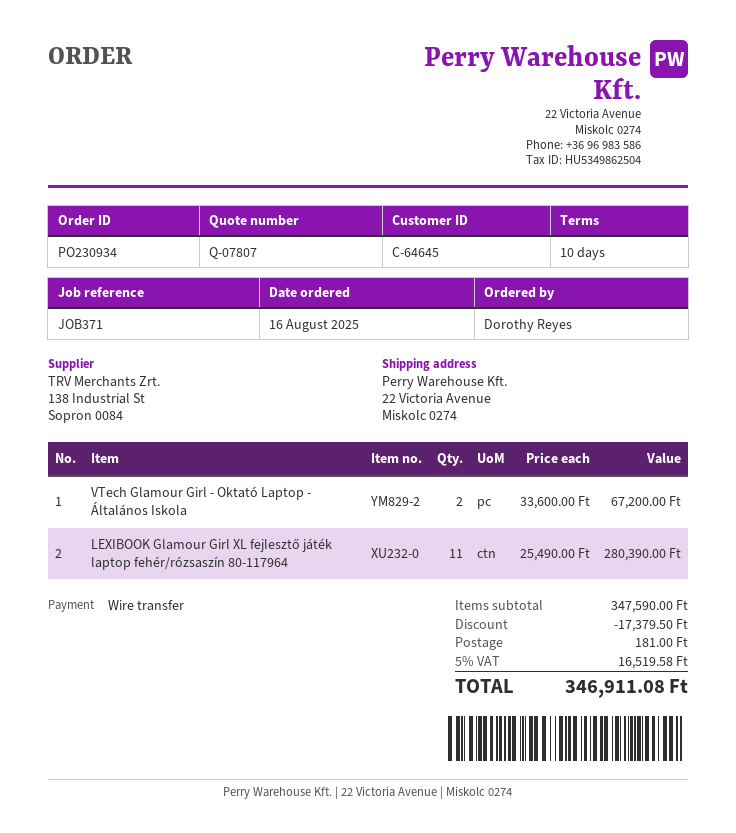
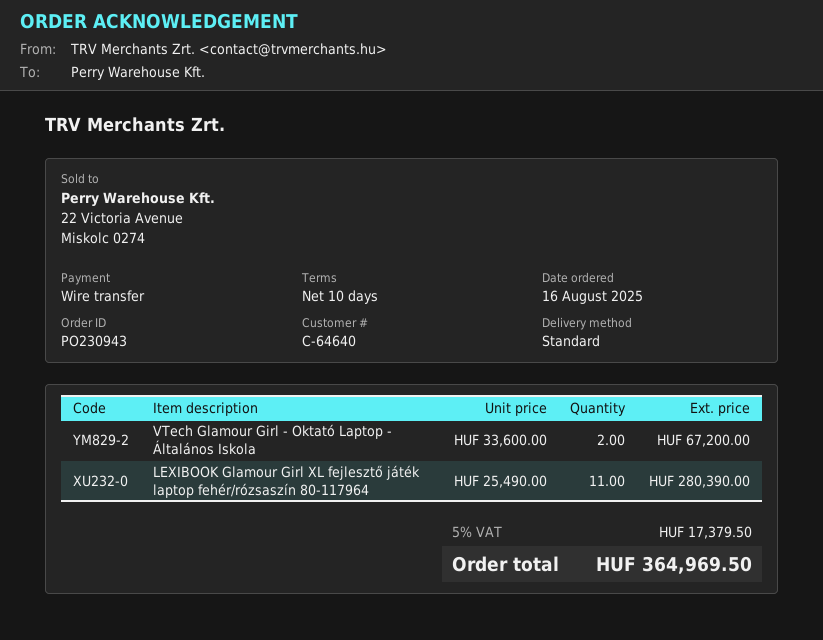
order number: PO230934 -> PO230943
customer number: C-64645 -> C-64640
discount: 17379.50 -> none
shipping: 181.00 -> none
tax: 5% = 16519.58 -> 5% = 17379.50
total: 346911.08 -> 364969.50

